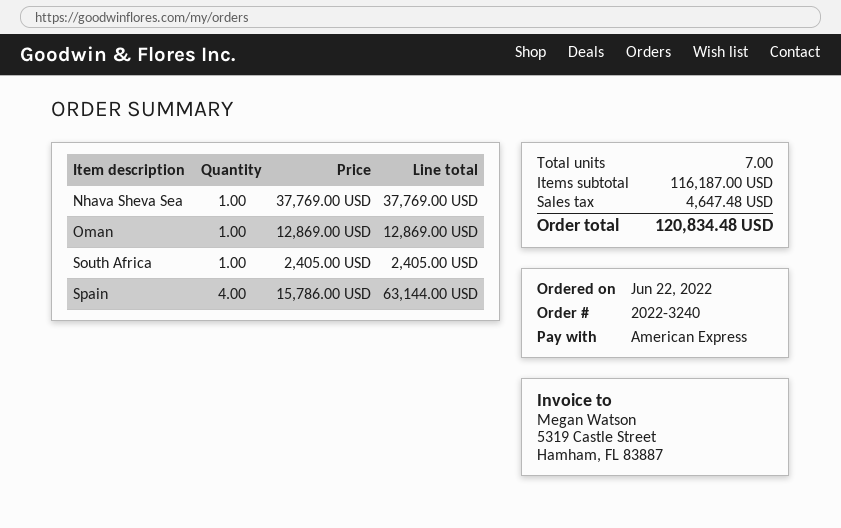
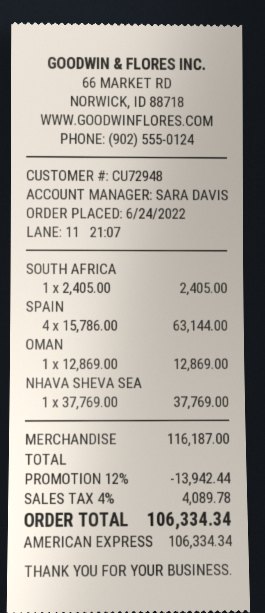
order date: 2022-06-22 -> 2022-06-24
discount: none -> 12% = 13942.44
tax: 4647.48 -> 4089.78
total: 120834.48 -> 106334.34

